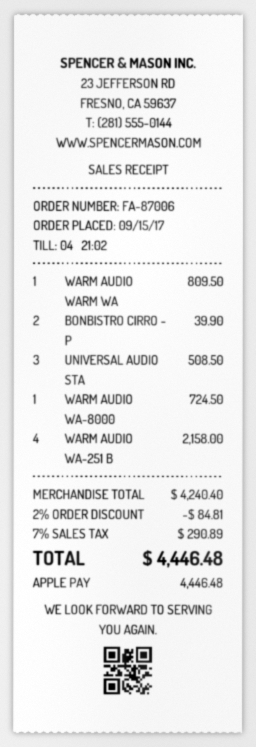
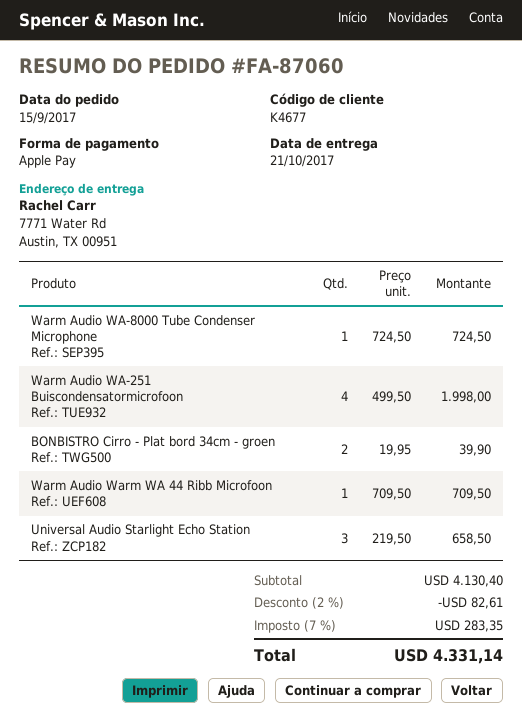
order number: FA-87006 -> FA-87060
WARM AUDIO WARM WA: 1 for 809.50 -> 1 for 709.50
UNIVERSAL AUDIO STA: 3 for 508.50 -> 3 for 658.50
WARM AUDIO WA-251 B: 4 for 2158.00 -> 4 for 1998.00
subtotal: 4240.40 -> 4130.40
discount: 2% = 84.81 -> 2% = 82.61
tax: 7% = 290.89 -> 7% = 283.35
total: 4446.48 -> 4331.14

